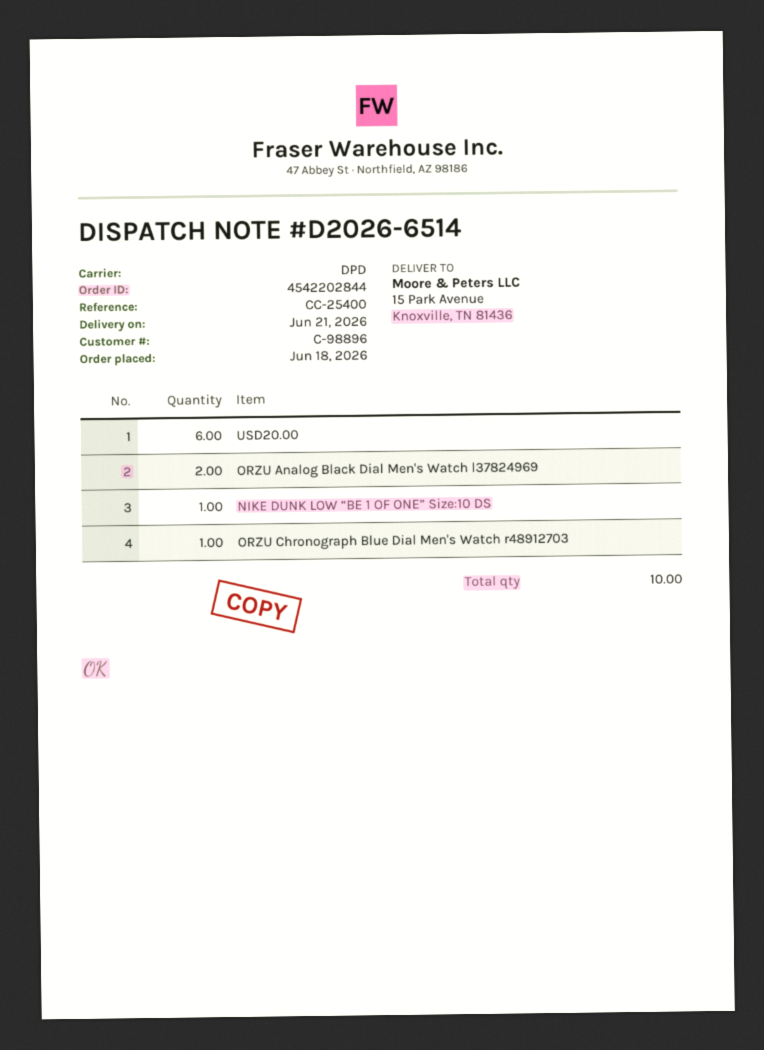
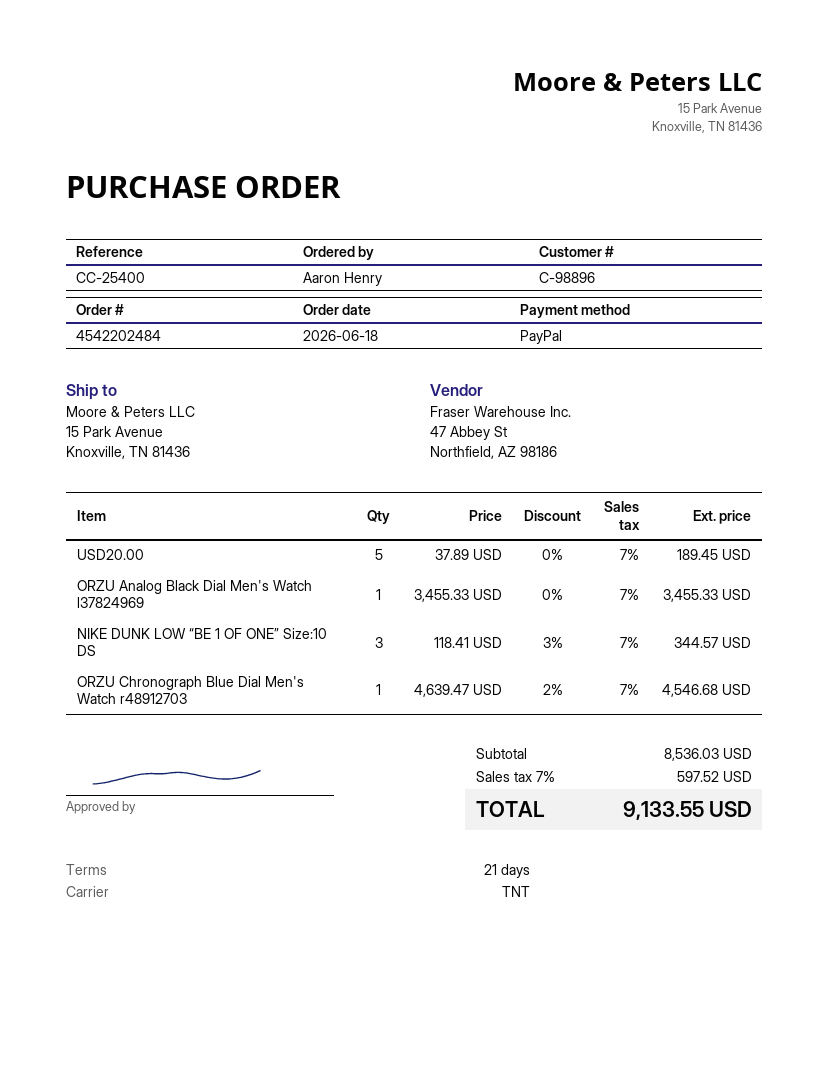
order number: 4542202844 -> 4542202484
shipping method: DPD -> TNT
USD20.00: 6 -> 5
ORZU Analog Black Dial Men's Watch l37824969: 2 -> 1
NIKE DUNK LOW “BE 1 OF ONE” Size:10 DS: 1 -> 3

